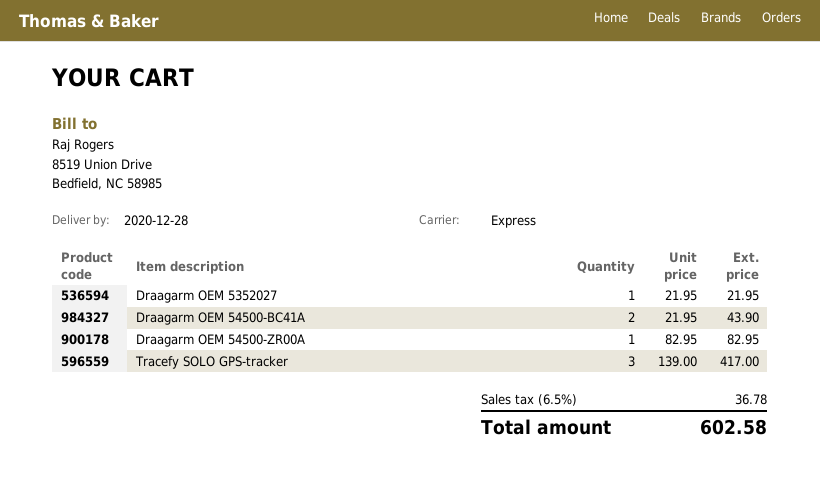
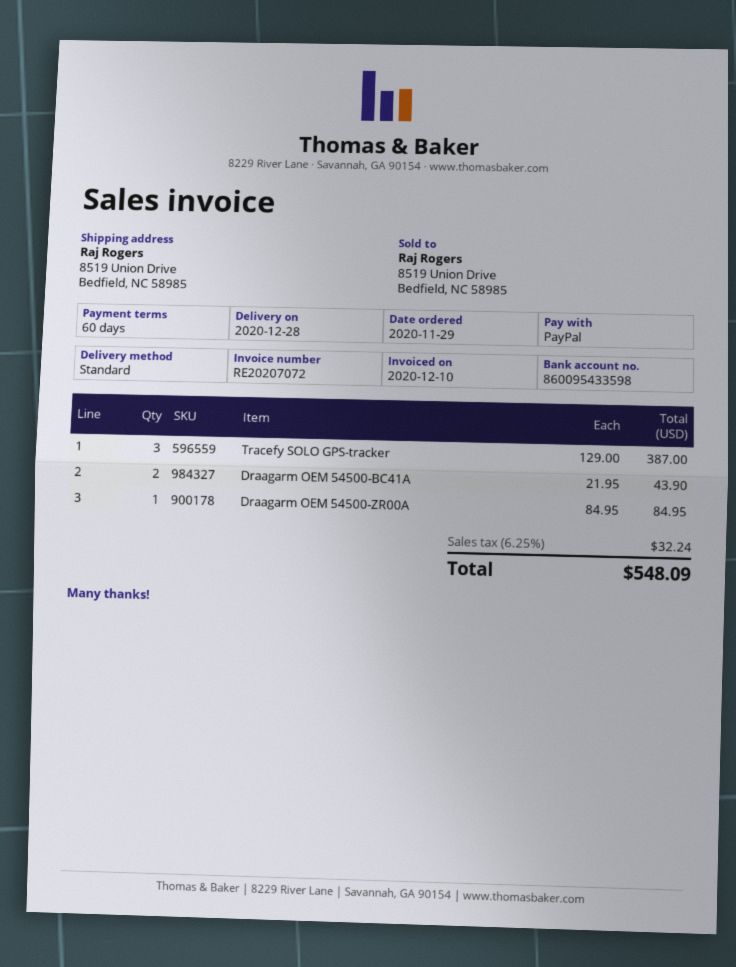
shipping method: express -> standard
Draagarm OEM 5352027: 1 x 21.95 = 21.95 -> none
Draagarm OEM 54500-ZR00A: 1 x 82.95 = 82.95 -> 1 x 84.95 = 84.95
Tracefy SOLO GPS-tracker: 3 x 139.00 = 417.00 -> 3 x 129.00 = 387.00
tax: 6.5% = 36.78 -> 6.25% = 32.24
total: 602.58 -> 548.09

